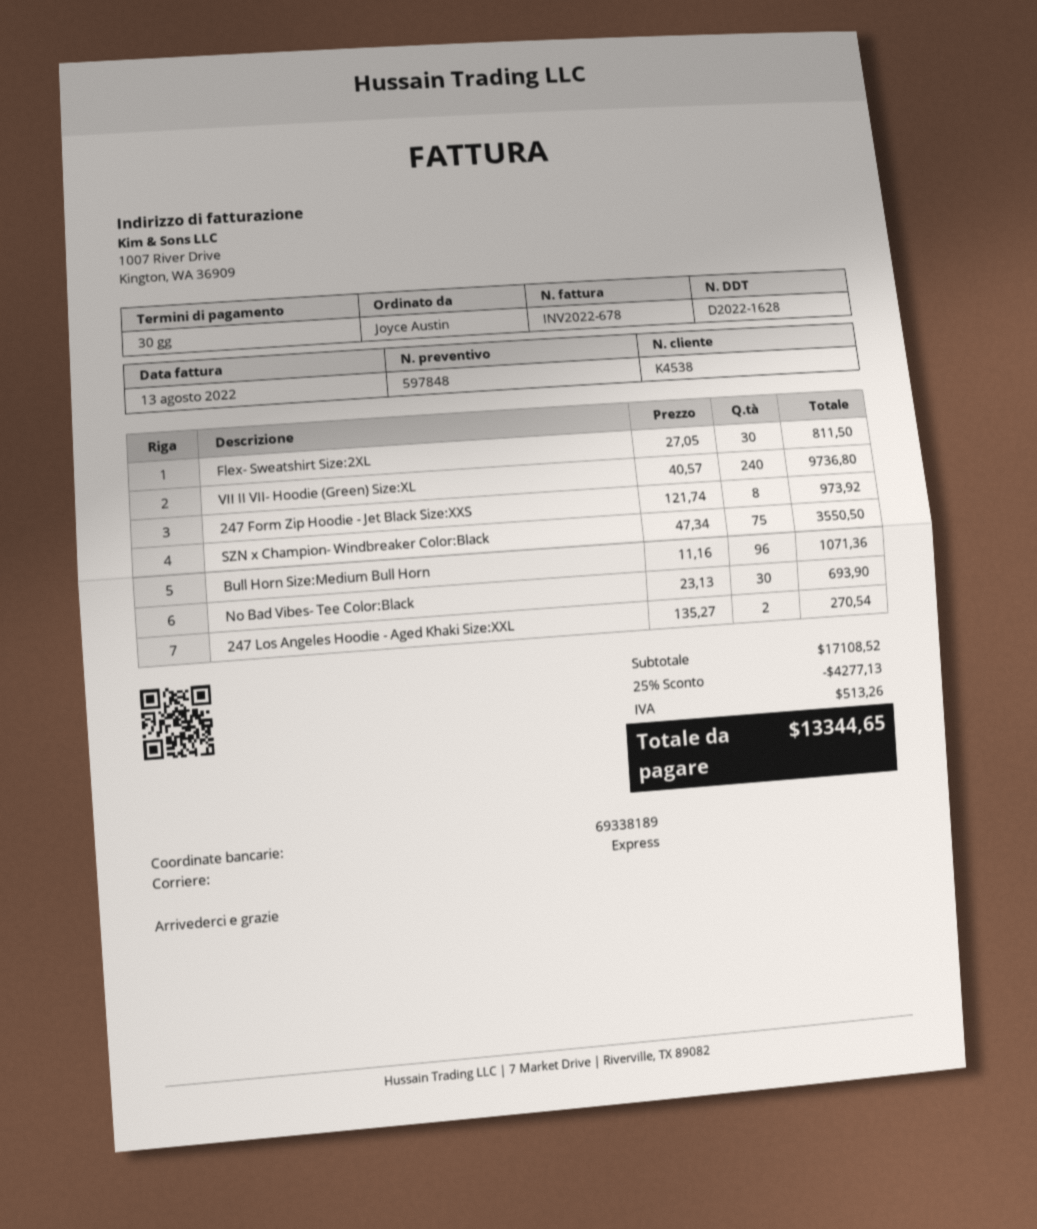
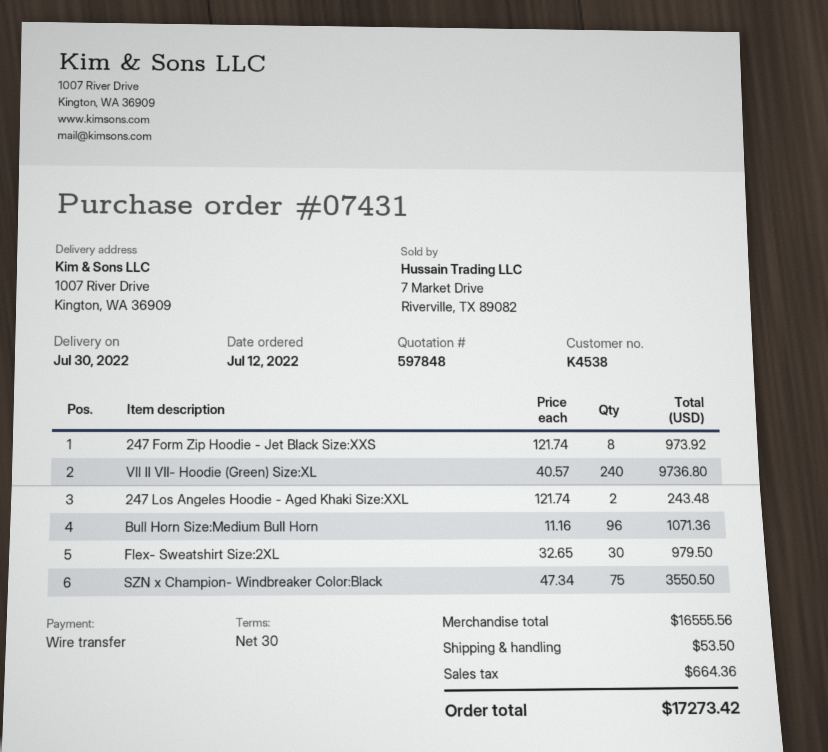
Flex- Sweatshirt Size:2XL: 30 x 27.05 = 811.50 -> 30 x 32.65 = 979.50
No Bad Vibes- Tee Color:Black: 30 x 23.13 = 693.90 -> none
247 Los Angeles Hoodie - Aged Khaki Size:XXL: 2 x 135.27 = 270.54 -> 2 x 121.74 = 243.48
subtotal: 17108.52 -> 16555.56
discount: 25% = 4277.13 -> none
shipping: none -> 53.50
tax: 513.26 -> 664.36
total: 13344.65 -> 17273.42

